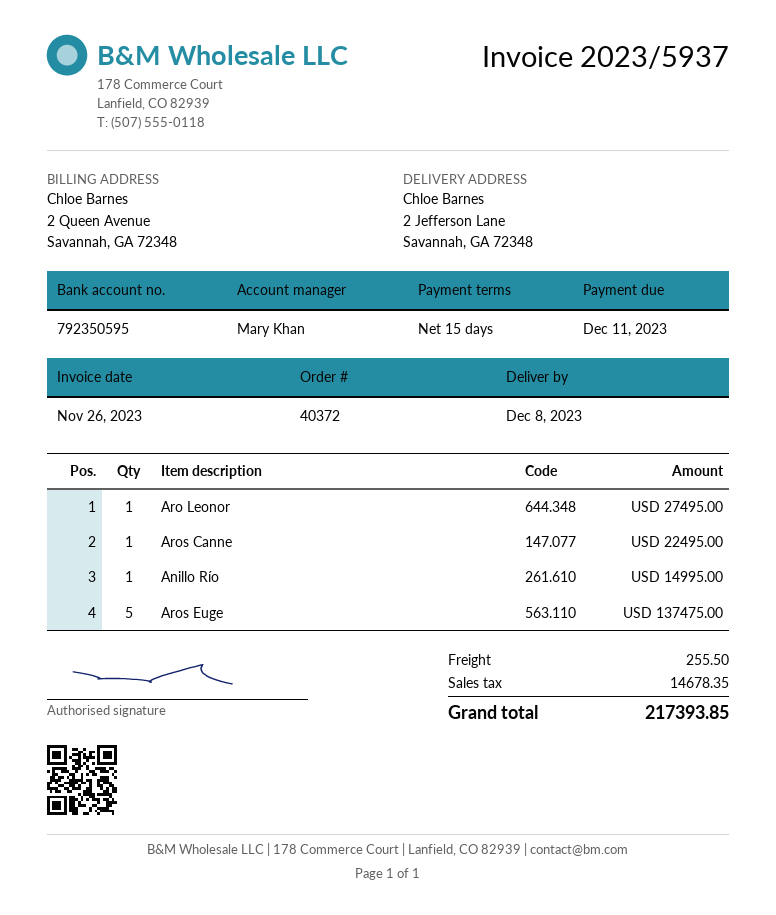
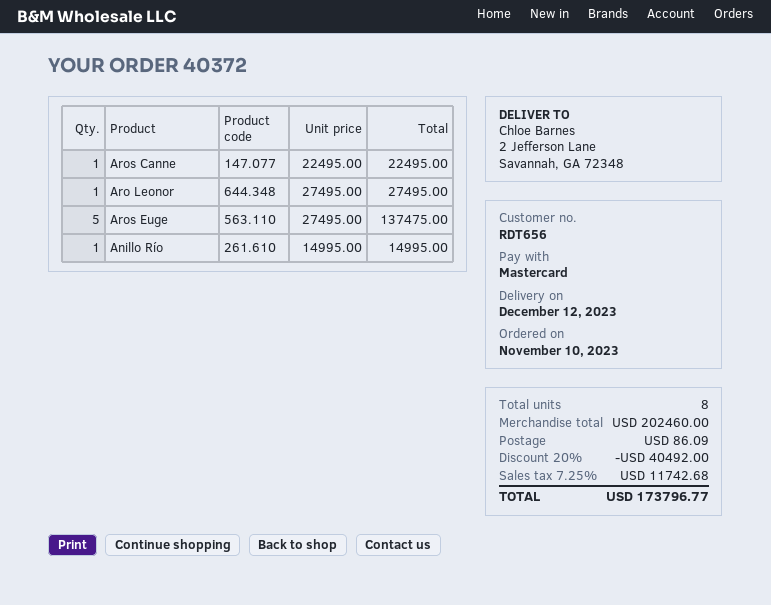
delivery date: 2023-12-08 -> 2023-12-12
discount: none -> 20% = 40492.00
shipping: 255.50 -> 86.09
tax: 14678.35 -> 11742.68
total: 217393.85 -> 173796.77

